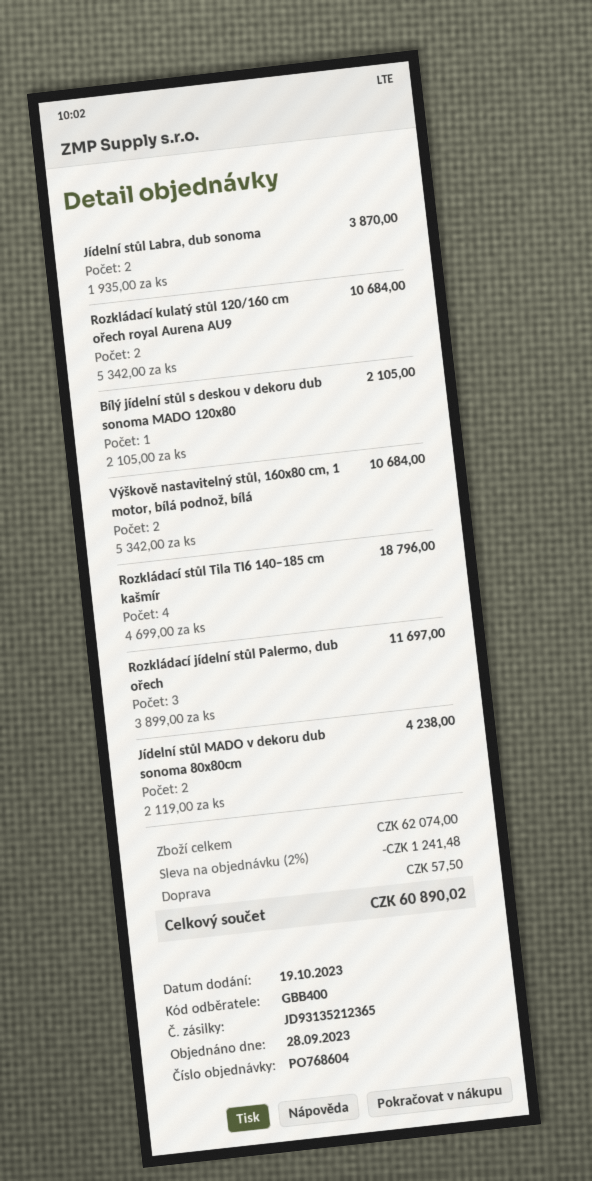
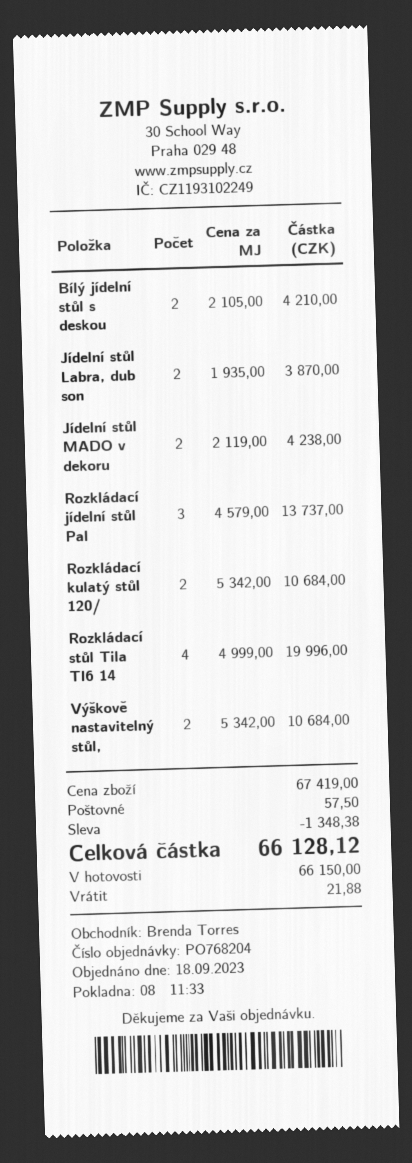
order number: PO768604 -> PO768204
order date: 2023-09-28 -> 2023-09-18
Bílý jídelní stůl s deskou v dekoru dub sonoma MADO 120x80: 1 x 2105.00 = 2105.00 -> 2 x 2105.00 = 4210.00
Rozkládací stůl Tila TI6 140–185 cm kašmír: 4 x 4699.00 = 18796.00 -> 4 x 4999.00 = 19996.00
Rozkládací jídelní stůl Palermo, dub ořech: 3 x 3899.00 = 11697.00 -> 3 x 4579.00 = 13737.00
subtotal: 62074.00 -> 67419.00
discount: 1241.48 -> 1348.38
total: 60890.02 -> 66128.12

